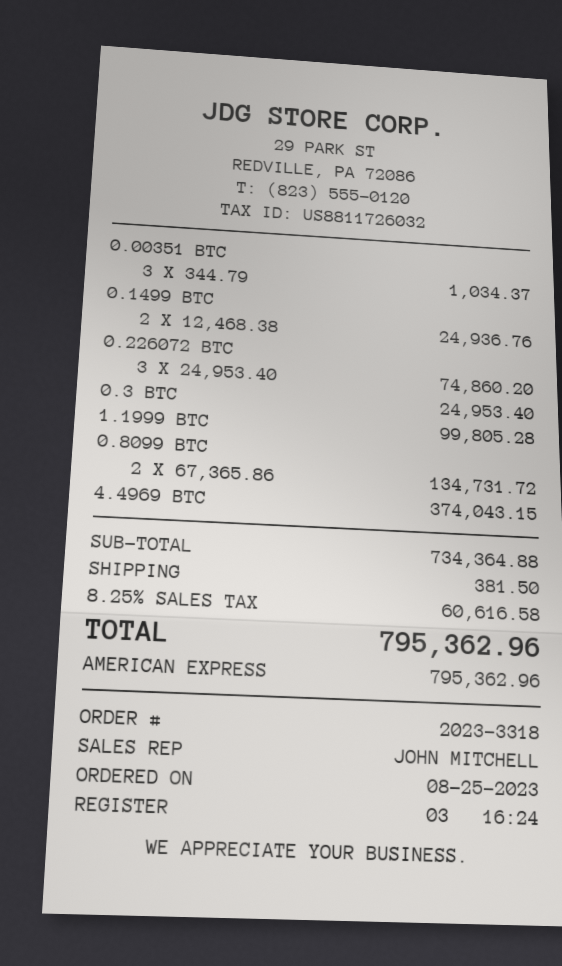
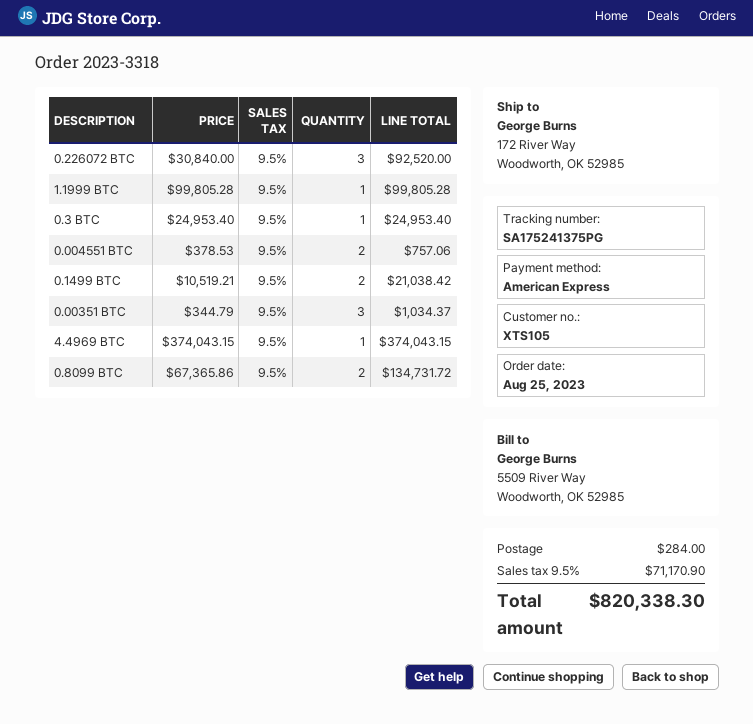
0.1499 BTC: 2 x 12468.38 = 24936.76 -> 2 x 10519.21 = 21038.42
0.226072 BTC: 3 x 24953.40 = 74860.20 -> 3 x 30840.00 = 92520.00
0.004551 BTC: none -> 2 x 378.53 = 757.06
shipping: 381.50 -> 284.00
tax: 8.25% = 60616.58 -> 9.5% = 71170.90
total: 795362.96 -> 820338.30

